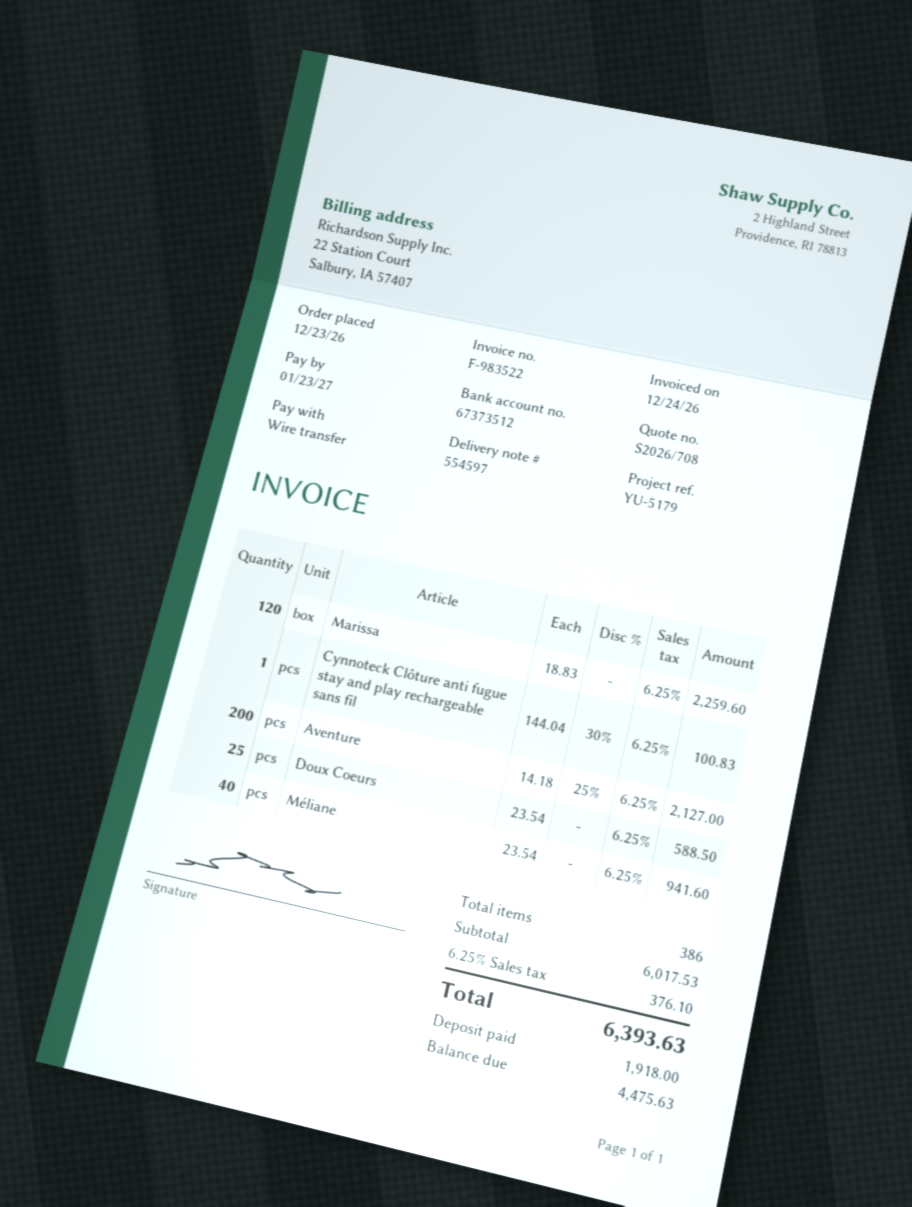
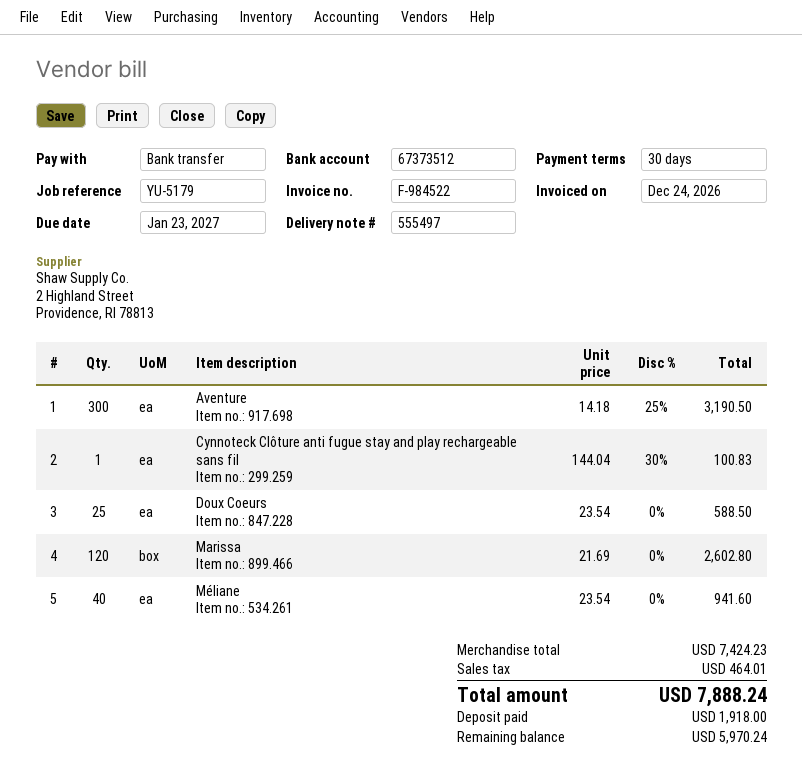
delivery note number: 554597 -> 555497
invoice number: F-983522 -> F-984522
Marissa: 120 x 18.83 = 2259.60 -> 120 x 21.69 = 2602.80
Aventure: 200 x 14.18 - 25% = 2127.00 -> 300 x 14.18 - 25% = 3190.50
subtotal: 6017.53 -> 7424.23
tax: 376.10 -> 464.01
total: 6393.63 -> 7888.24
balance: 4475.63 -> 5970.24

